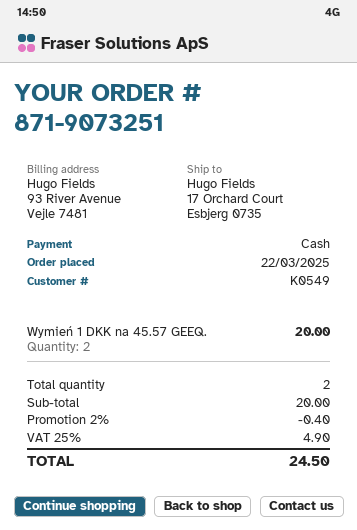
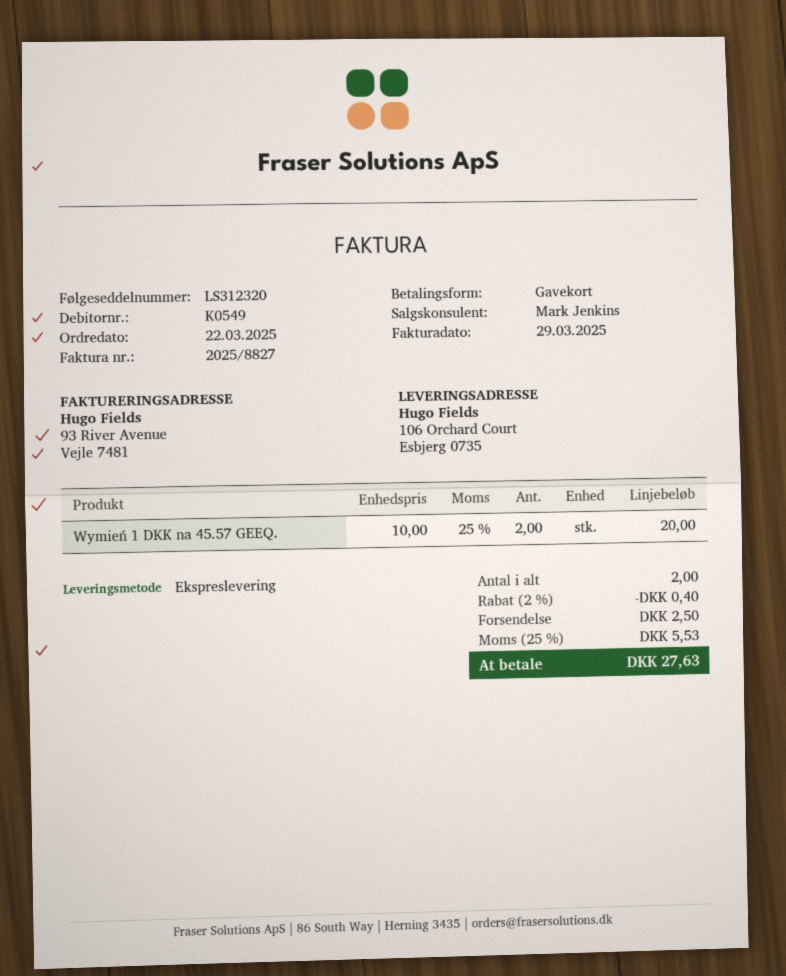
payment method: cash -> gift card
ship to: 17 Orchard Court, Esbjerg 0735 -> 106 Orchard Court, Esbjerg 0735
shipping: none -> 2.50
tax: 25% = 4.90 -> 25% = 5.53
total: 24.50 -> 27.63

